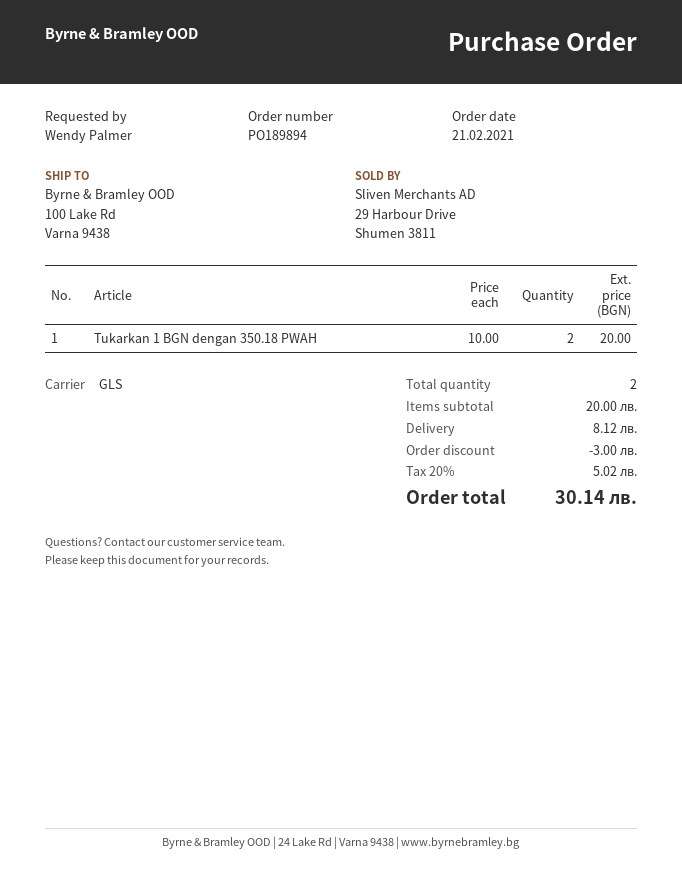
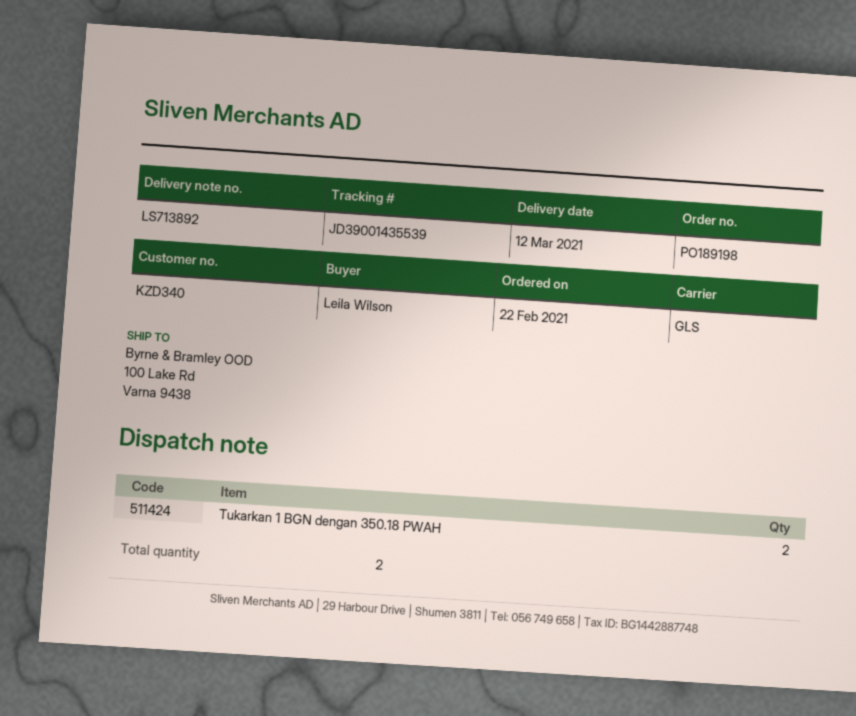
order number: PO189894 -> PO189198
order date: 2021-02-21 -> 2021-02-22
ordered by: Wendy Palmer -> Leila Wilson

